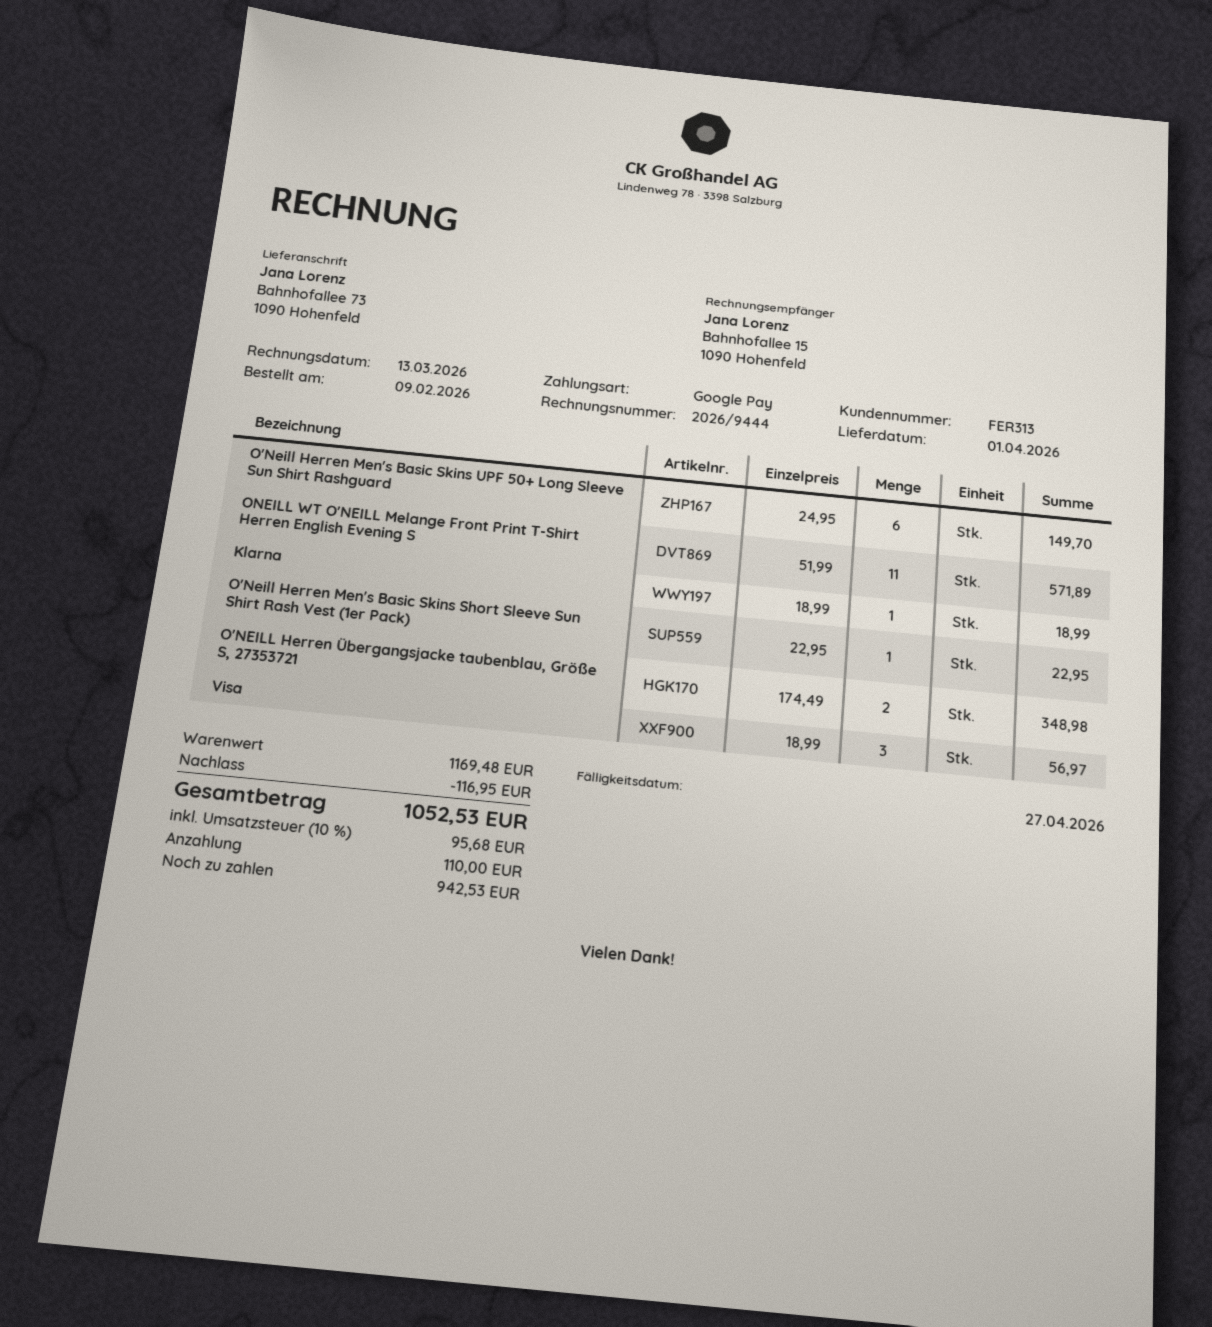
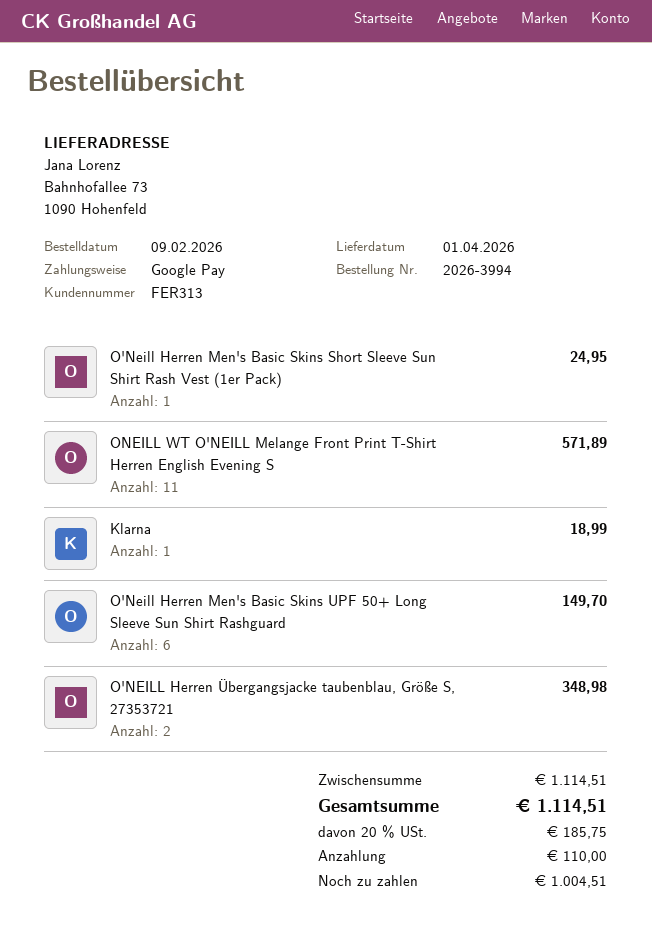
O'Neill Herren Men's Basic Skins Short Sleeve Sun Shirt Rash Vest (1er Pack): 1 for 22.95 -> 1 for 24.95
Visa: 3 for 56.97 -> none
subtotal: 1169.48 -> 1114.51
discount: 116.95 -> none
tax: 10% = 95.68 -> 20% = 185.75
total: 1052.53 -> 1114.51
balance: 942.53 -> 1004.51

